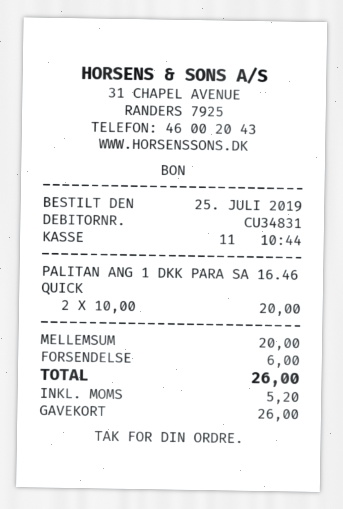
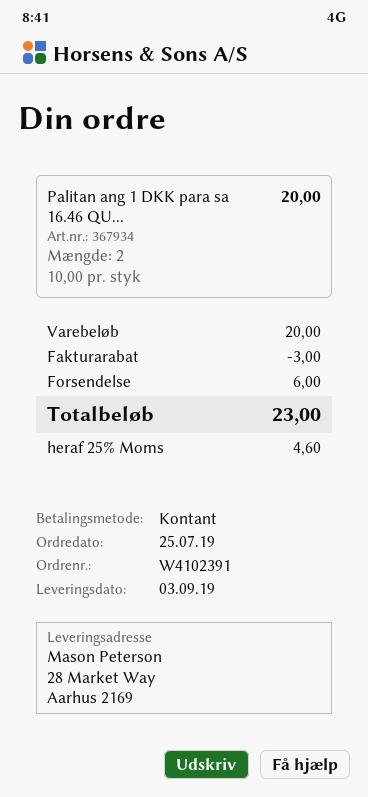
payment method: gift card -> cash
discount: none -> 3.00
tax: 5.20 -> 4.60
total: 26.00 -> 23.00

